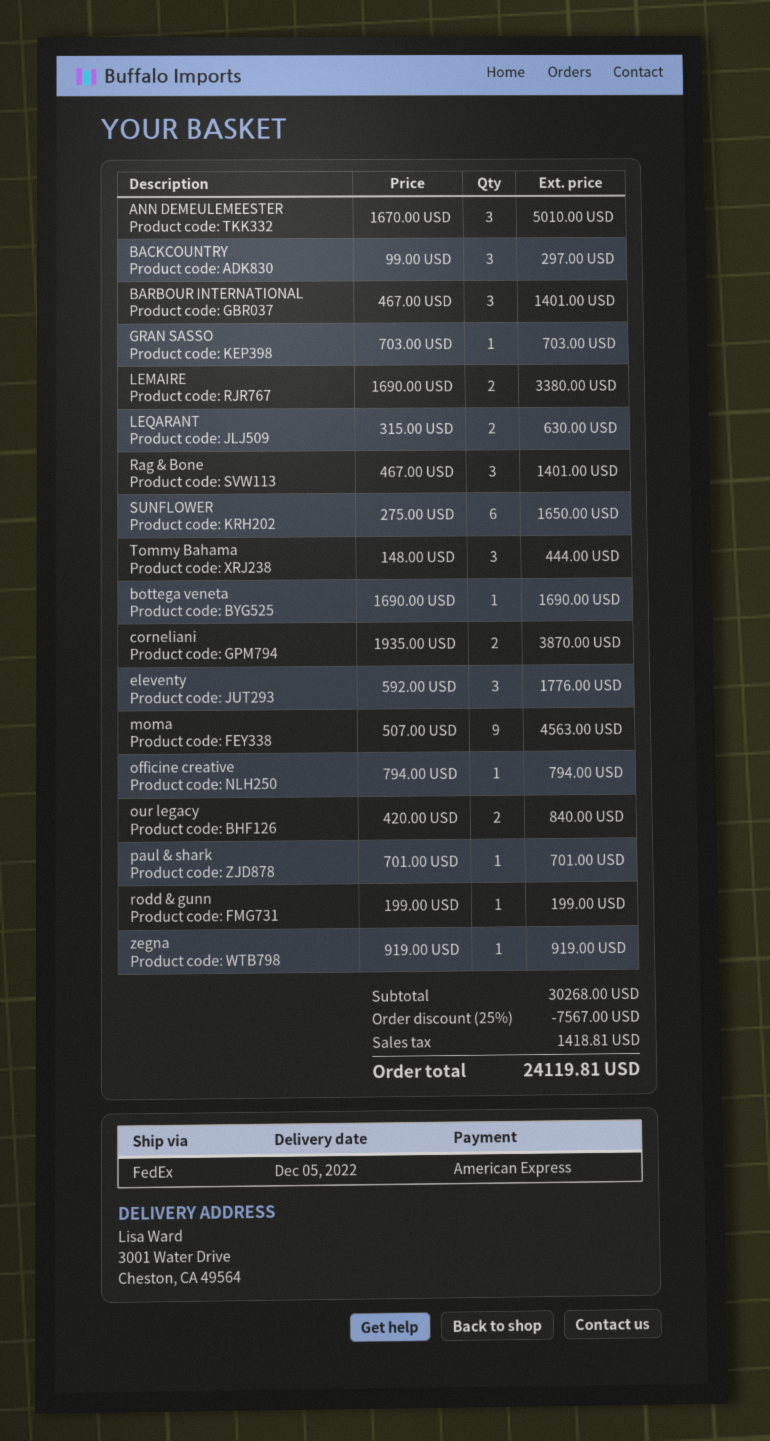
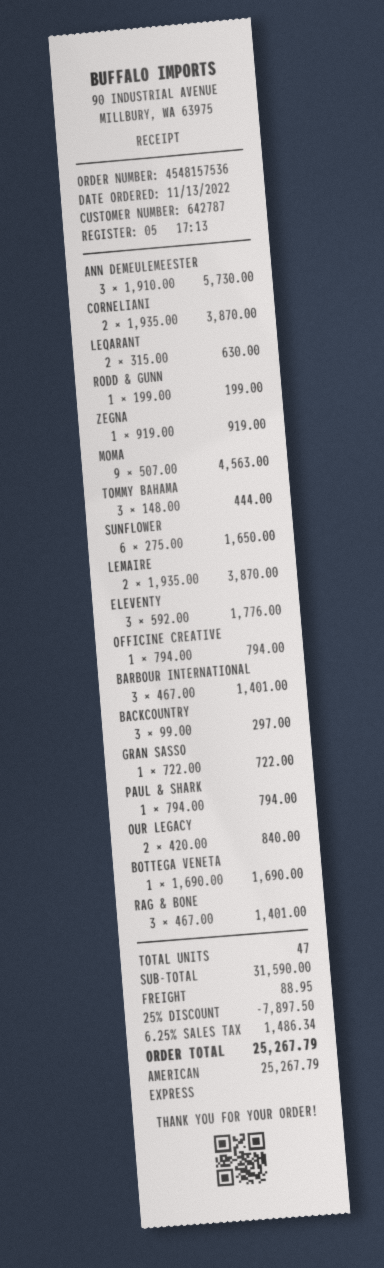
ANN DEMEULEMEESTER: 3 x 1670.00 = 5010.00 -> 3 x 1910.00 = 5730.00
GRAN SASSO: 1 x 703.00 = 703.00 -> 1 x 722.00 = 722.00
LEMAIRE: 2 x 1690.00 = 3380.00 -> 2 x 1935.00 = 3870.00
paul & shark: 1 x 701.00 = 701.00 -> 1 x 794.00 = 794.00
subtotal: 30268.00 -> 31590.00
discount: 25% = 7567.00 -> 25% = 7897.50
shipping: none -> 88.95
tax: 1418.81 -> 1486.34
total: 24119.81 -> 25267.79

